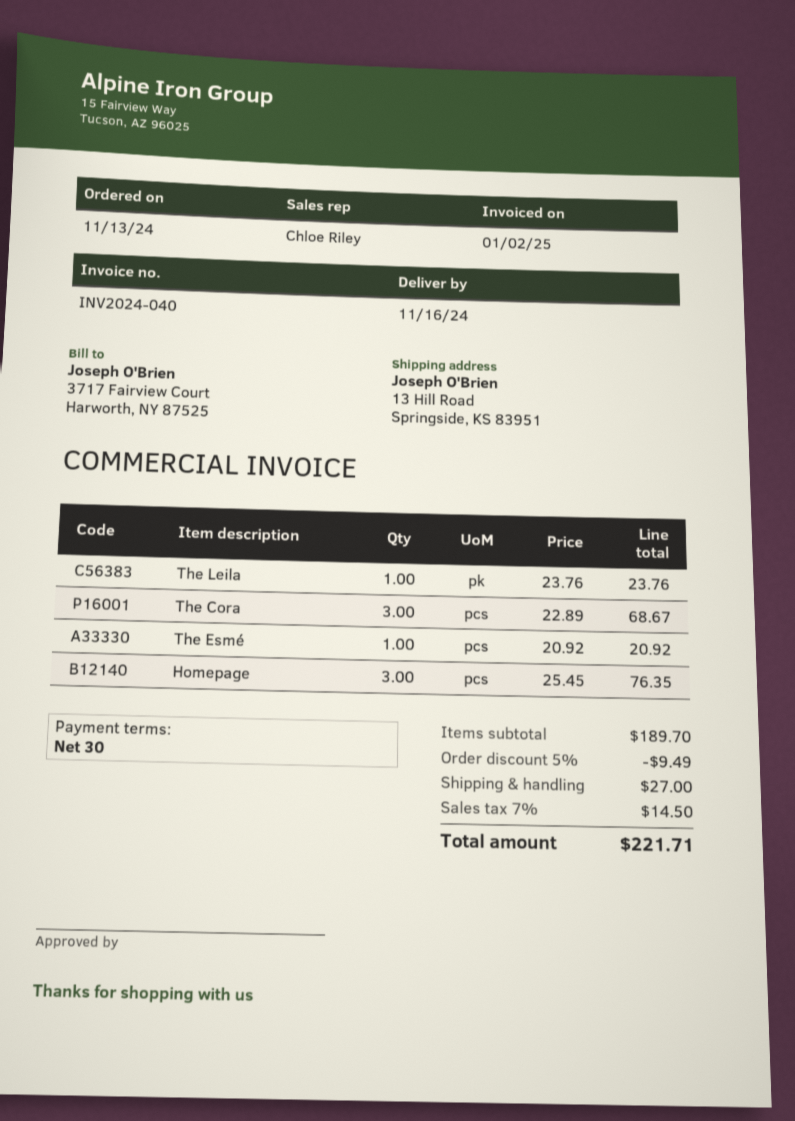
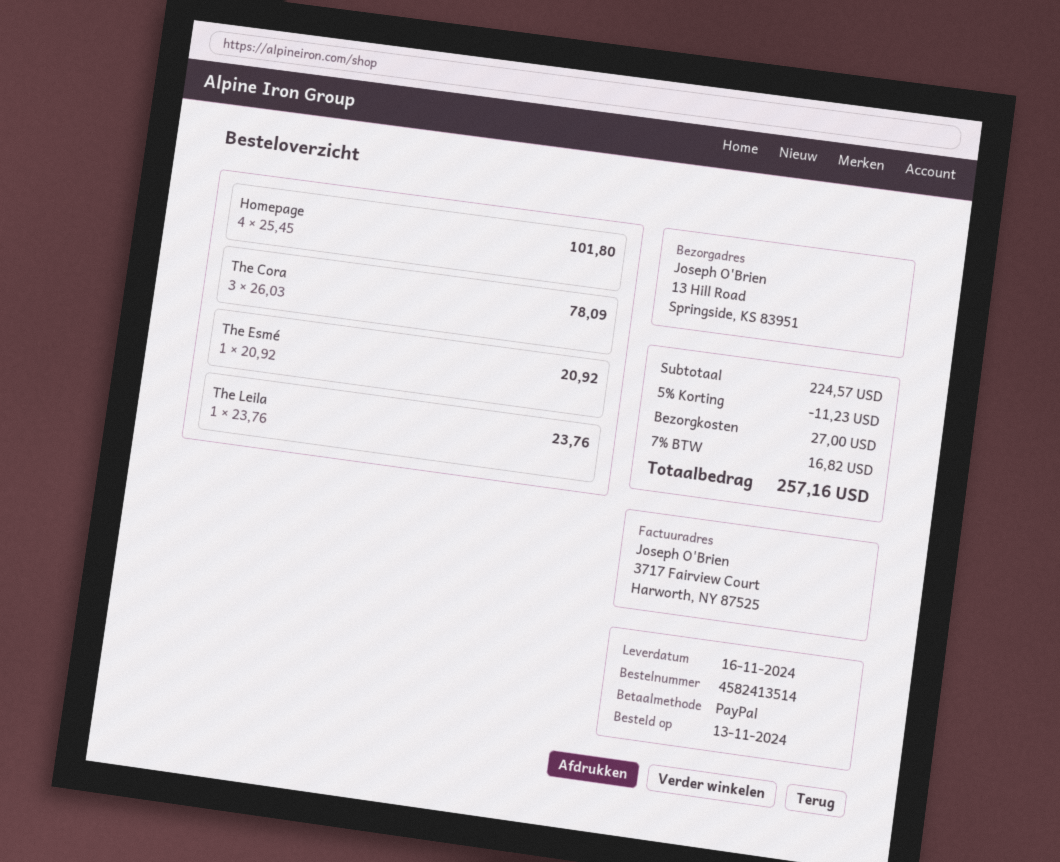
The Cora: 3 x 22.89 = 68.67 -> 3 x 26.03 = 78.09
Homepage: 3 x 25.45 = 76.35 -> 4 x 25.45 = 101.80
subtotal: 189.70 -> 224.57
discount: 5% = 9.49 -> 5% = 11.23
tax: 7% = 14.50 -> 7% = 16.82
total: 221.71 -> 257.16

